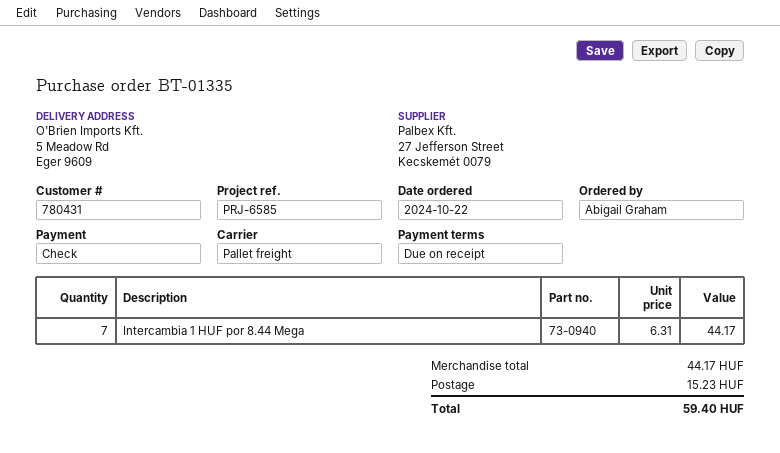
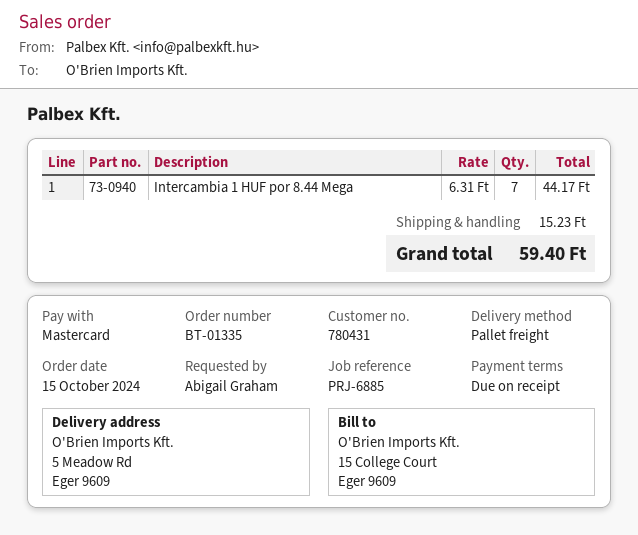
order date: 2024-10-22 -> 2024-10-15
reference: PRJ-6585 -> PRJ-6885
payment method: cheque -> Mastercard

